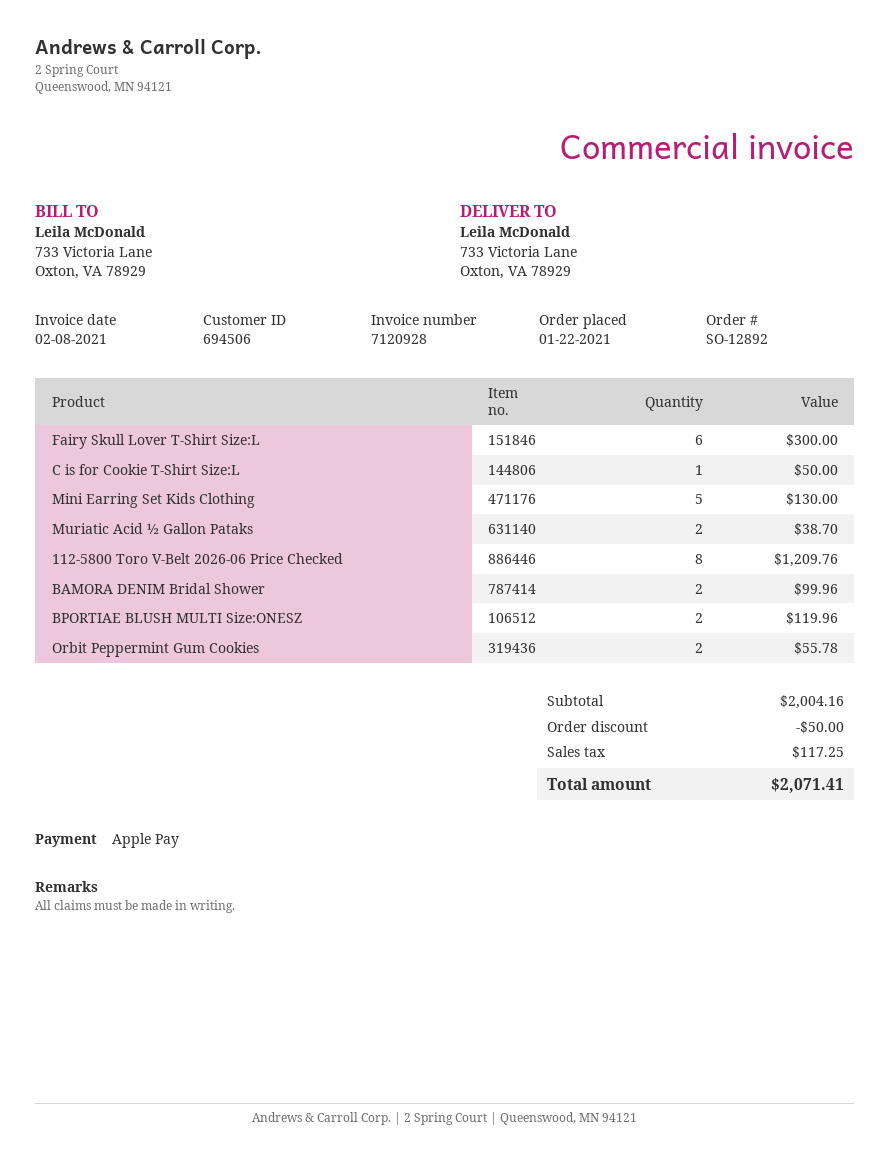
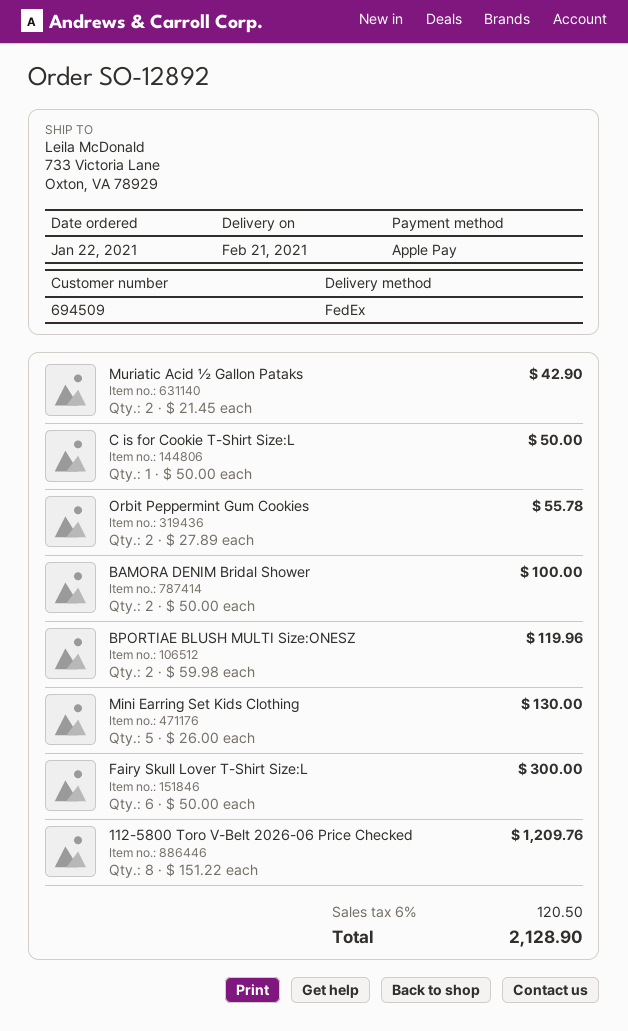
customer number: 694506 -> 694509
Muriatic Acid ½ Gallon Pataks: 2 for 38.70 -> 2 for 42.90
BAMORA DENIM Bridal Shower: 2 for 99.96 -> 2 for 100.00
discount: 50.00 -> none
tax: 117.25 -> 120.50
total: 2071.41 -> 2128.90

